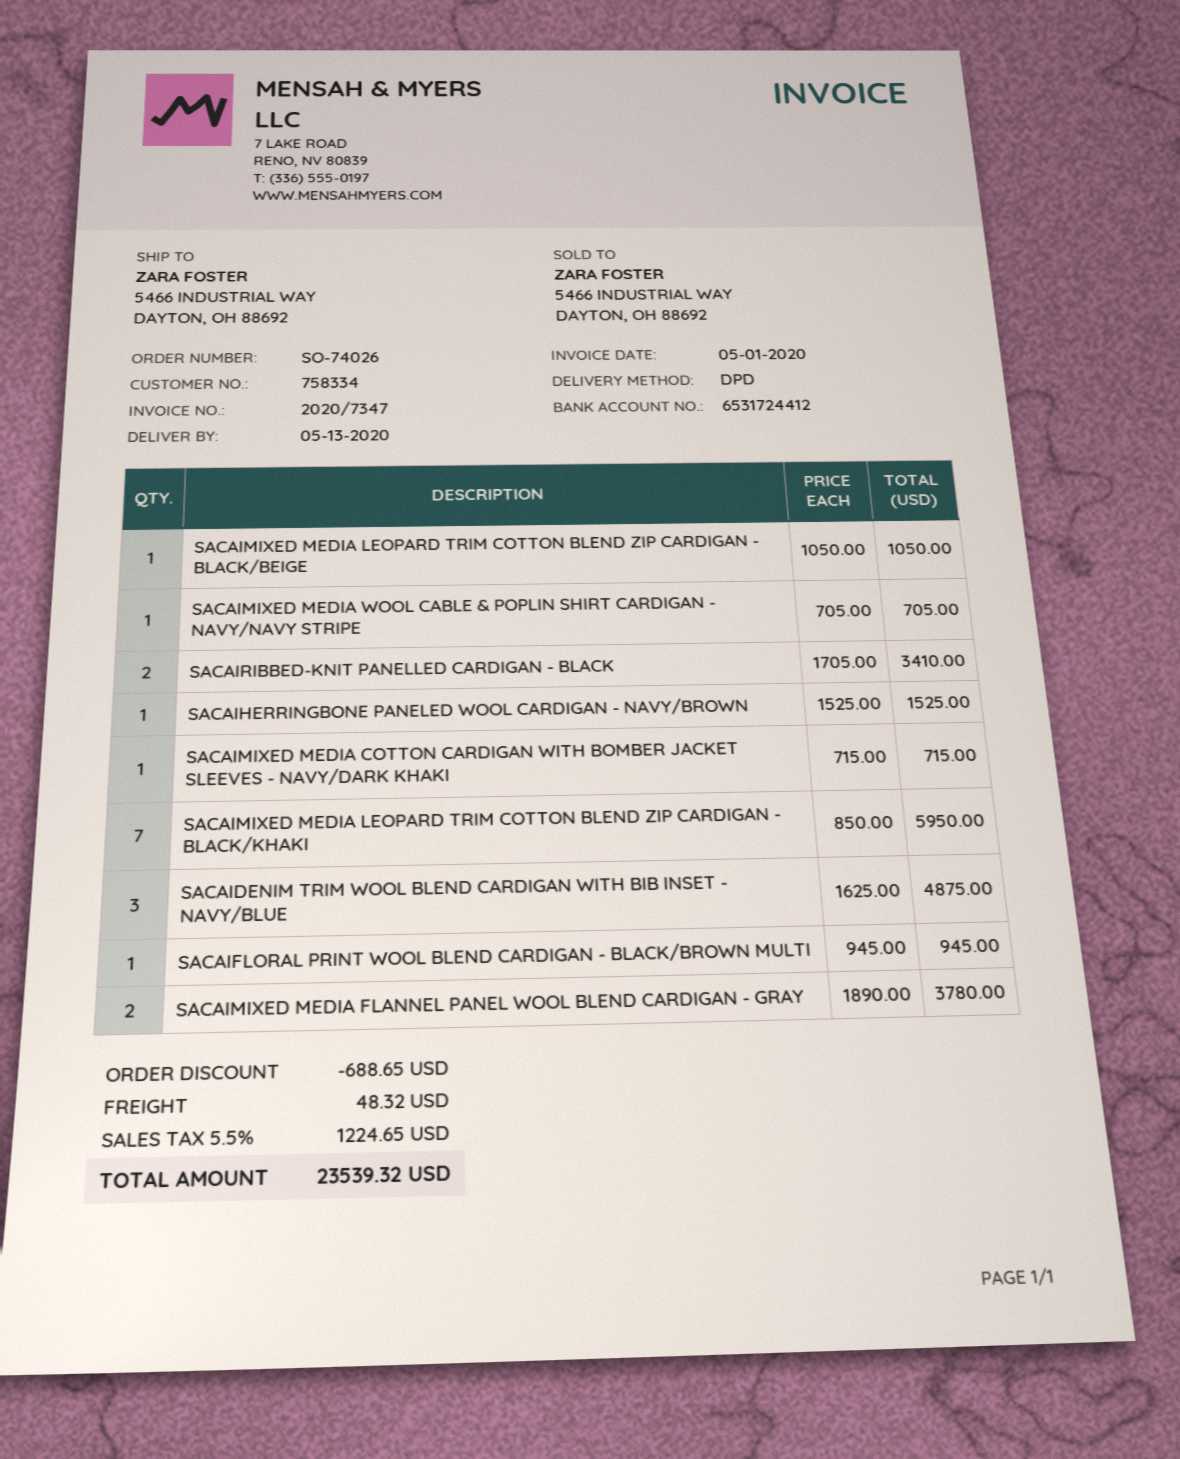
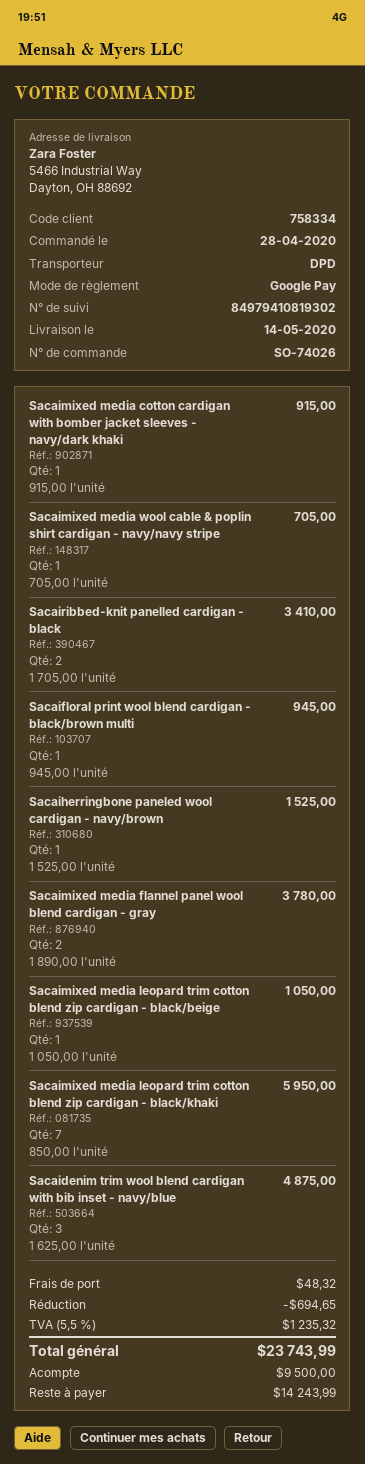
delivery date: 2020-05-13 -> 2020-05-14
SACAIMIXED MEDIA COTTON CARDIGAN WITH BOMBER JACKET SLEEVES - NAVY/DARK KHAKI: 1 x 715.00 = 715.00 -> 1 x 915.00 = 915.00
discount: 688.65 -> 694.65
tax: 5.5% = 1224.65 -> 5.5% = 1235.32
total: 23539.32 -> 23743.99

